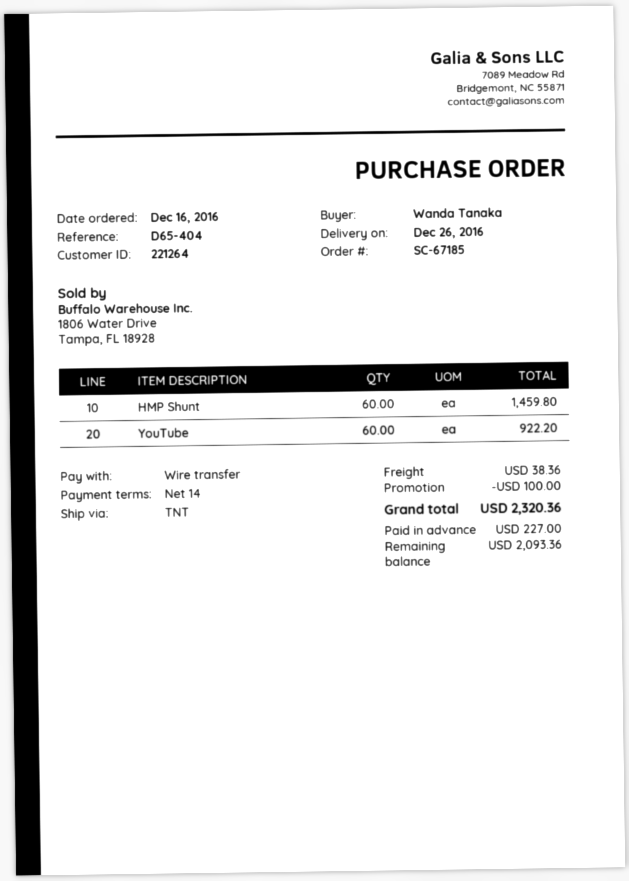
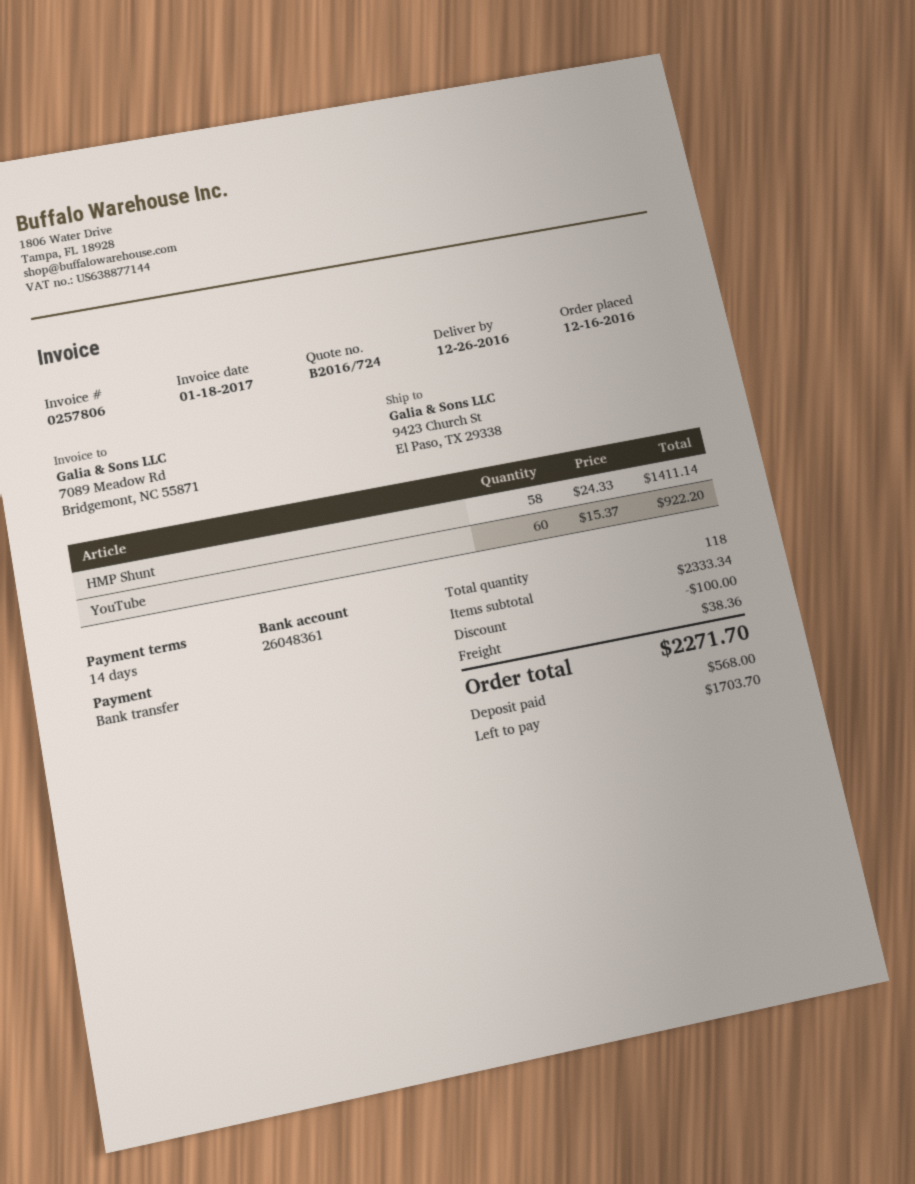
HMP Shunt: 60 for 1459.80 -> 58 for 1411.14
total: 2320.36 -> 2271.70
deposit: 227.00 -> 568.00
balance: 2093.36 -> 1703.70

